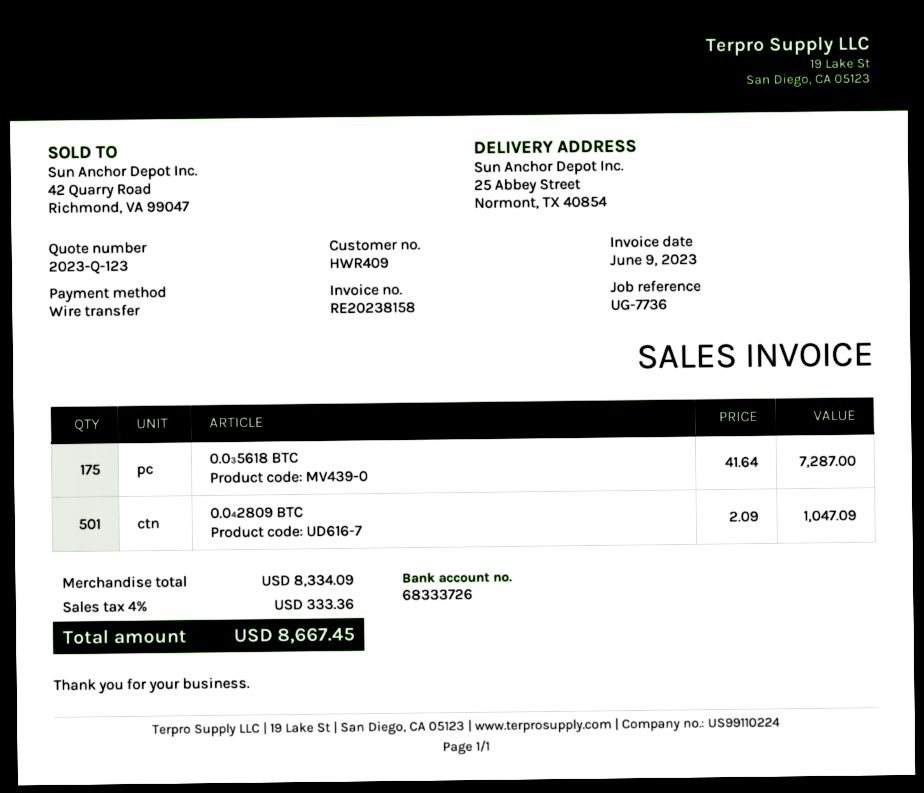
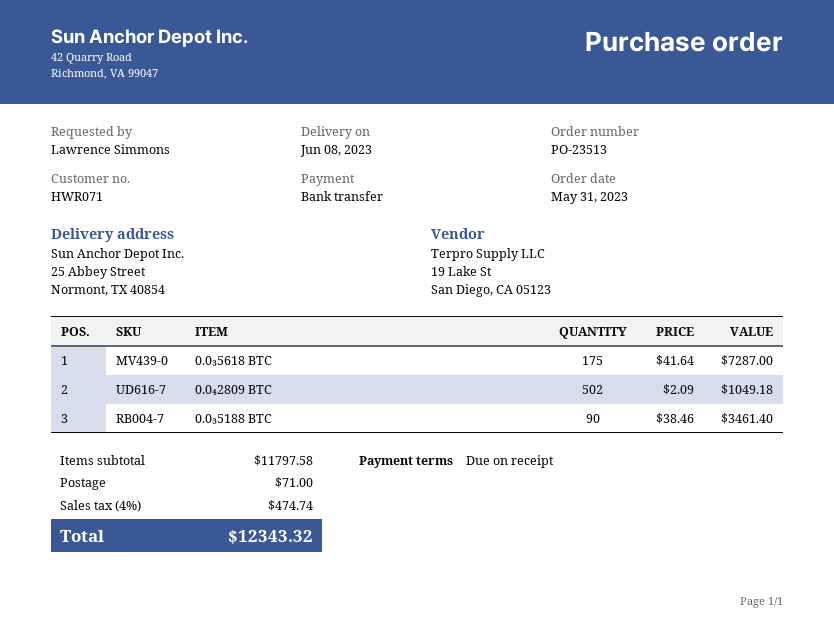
customer number: HWR409 -> HWR071
0.0₄2809 BTC: 501 x 2.09 = 1047.09 -> 502 x 2.09 = 1049.18
0.0₃5188 BTC: none -> 90 x 38.46 = 3461.40
subtotal: 8334.09 -> 11797.58
shipping: none -> 71.00
tax: 4% = 333.36 -> 4% = 474.74
total: 8667.45 -> 12343.32

